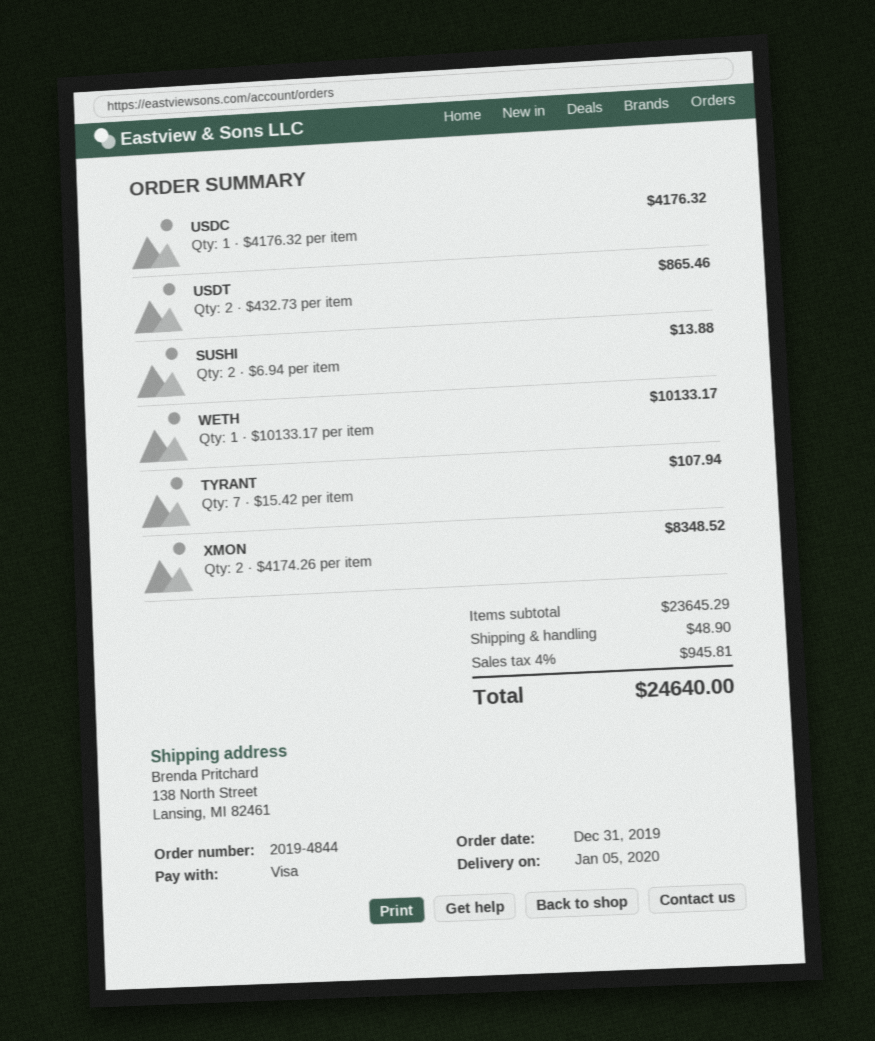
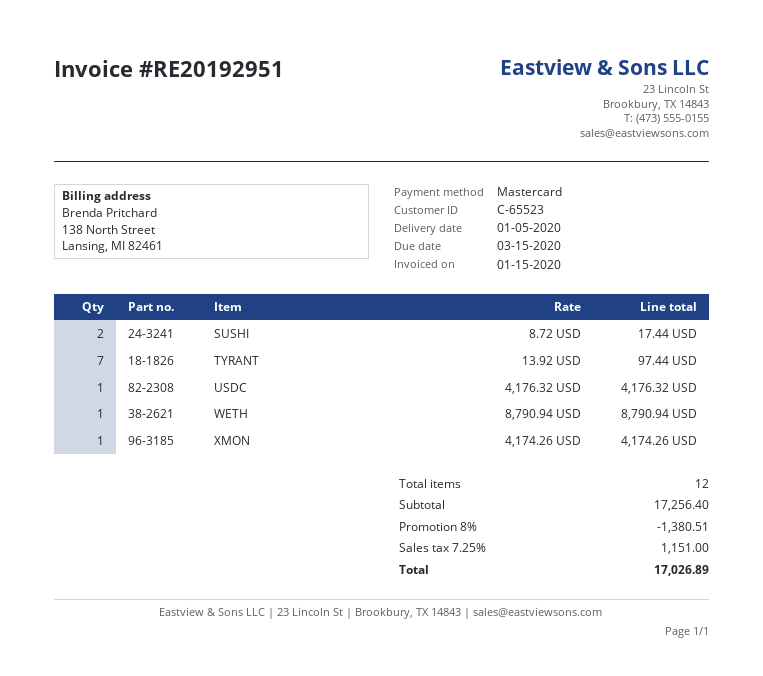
payment method: Visa -> Mastercard
USDT: 2 x 432.73 = 865.46 -> none
SUSHI: 2 x 6.94 = 13.88 -> 2 x 8.72 = 17.44
WETH: 1 x 10133.17 = 10133.17 -> 1 x 8790.94 = 8790.94
TYRANT: 7 x 15.42 = 107.94 -> 7 x 13.92 = 97.44
XMON: 2 x 4174.26 = 8348.52 -> 1 x 4174.26 = 4174.26
subtotal: 23645.29 -> 17256.40
discount: none -> 8% = 1380.51
shipping: 48.90 -> none
tax: 4% = 945.81 -> 7.25% = 1151.00
total: 24640.00 -> 17026.89

